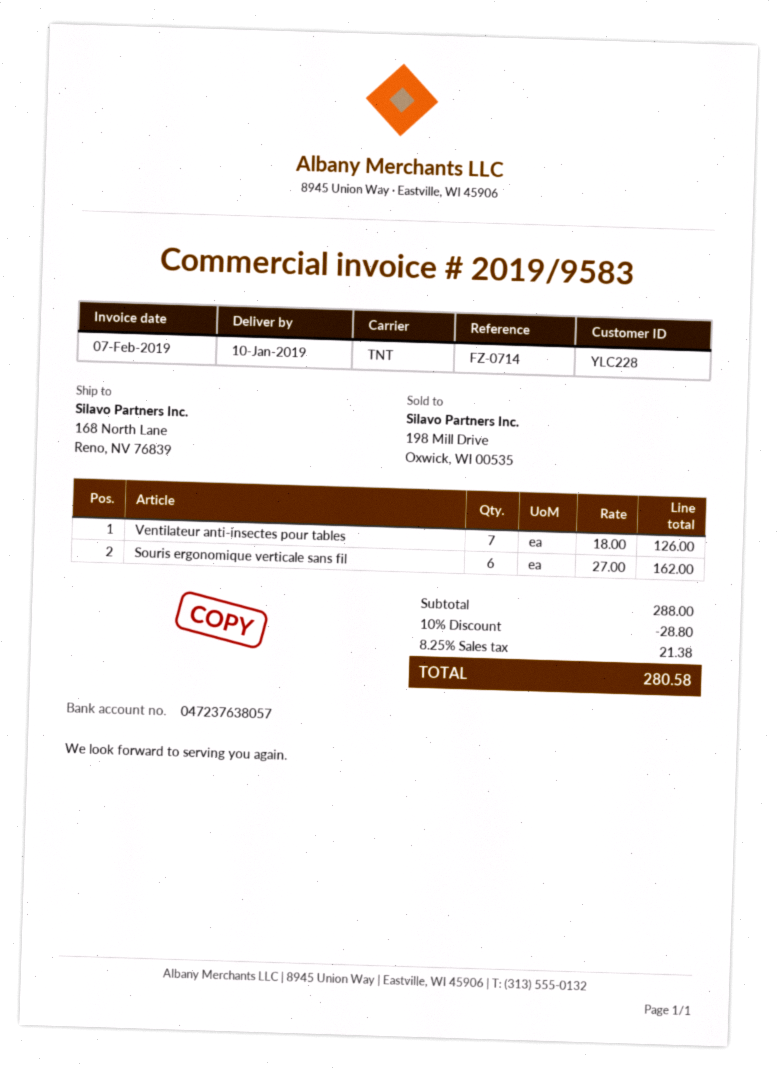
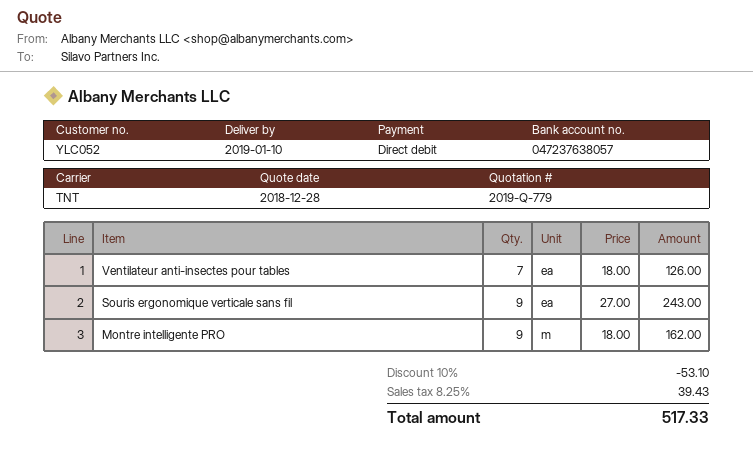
customer number: YLC228 -> YLC052
Souris ergonomique verticale sans fil: 6 x 27.00 = 162.00 -> 9 x 27.00 = 243.00
Montre intelligente PRO: none -> 9 x 18.00 = 162.00
discount: 10% = 28.80 -> 10% = 53.10
tax: 8.25% = 21.38 -> 8.25% = 39.43
total: 280.58 -> 517.33

